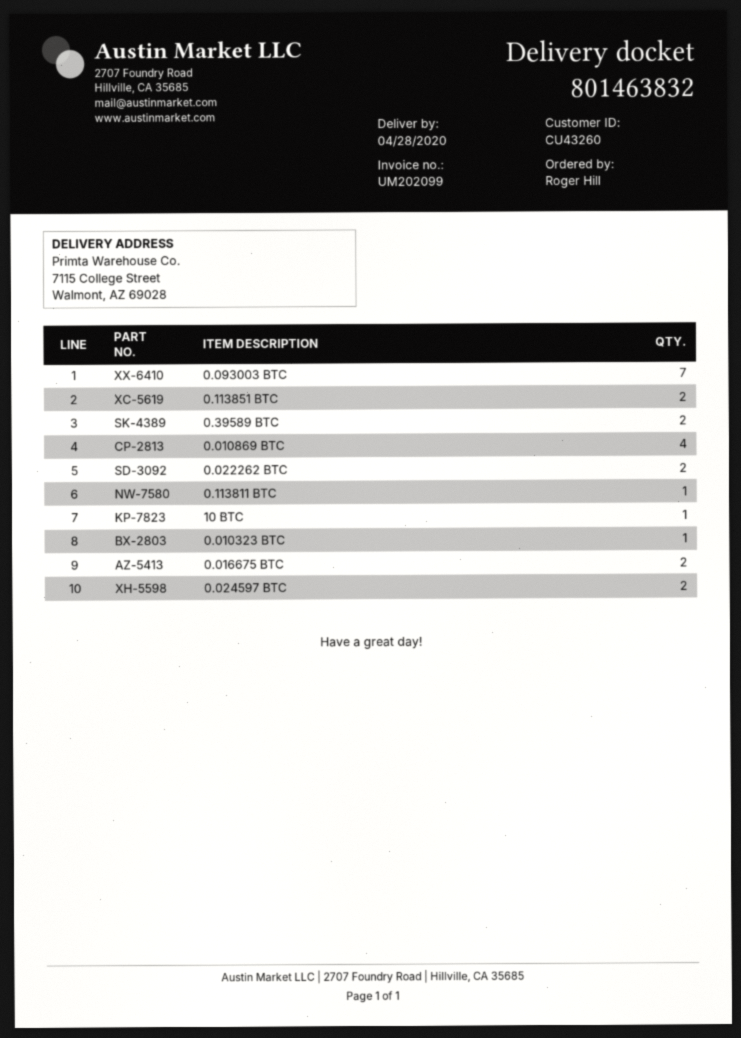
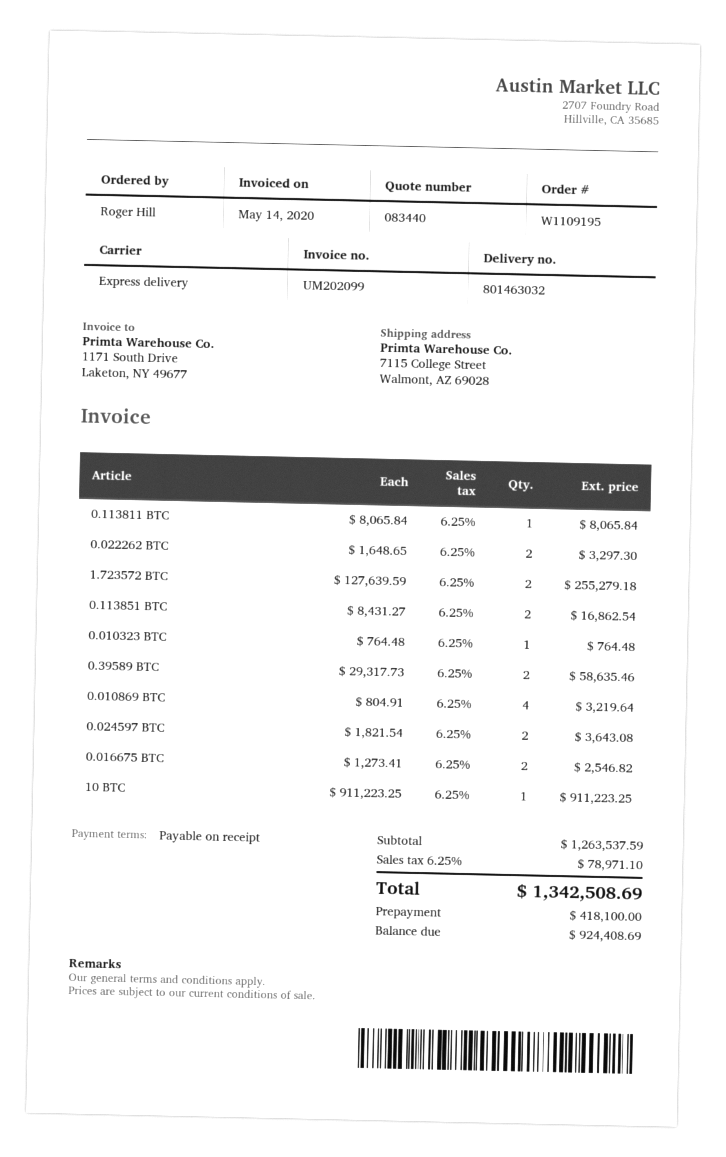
delivery note number: 801463832 -> 801463032
0.093003 BTC: 7 -> none
1.723572 BTC: none -> 2

